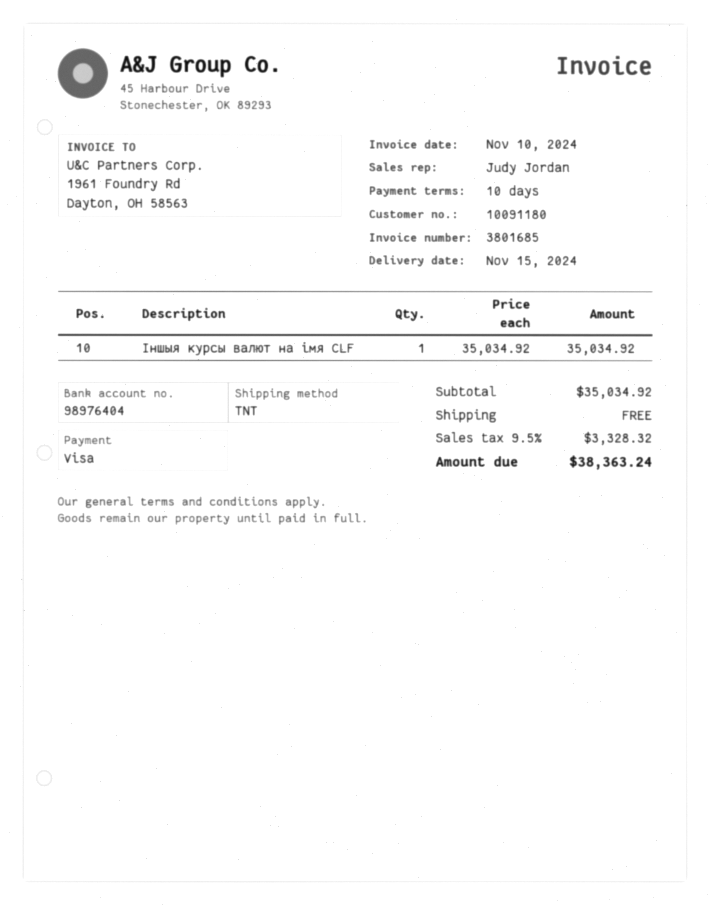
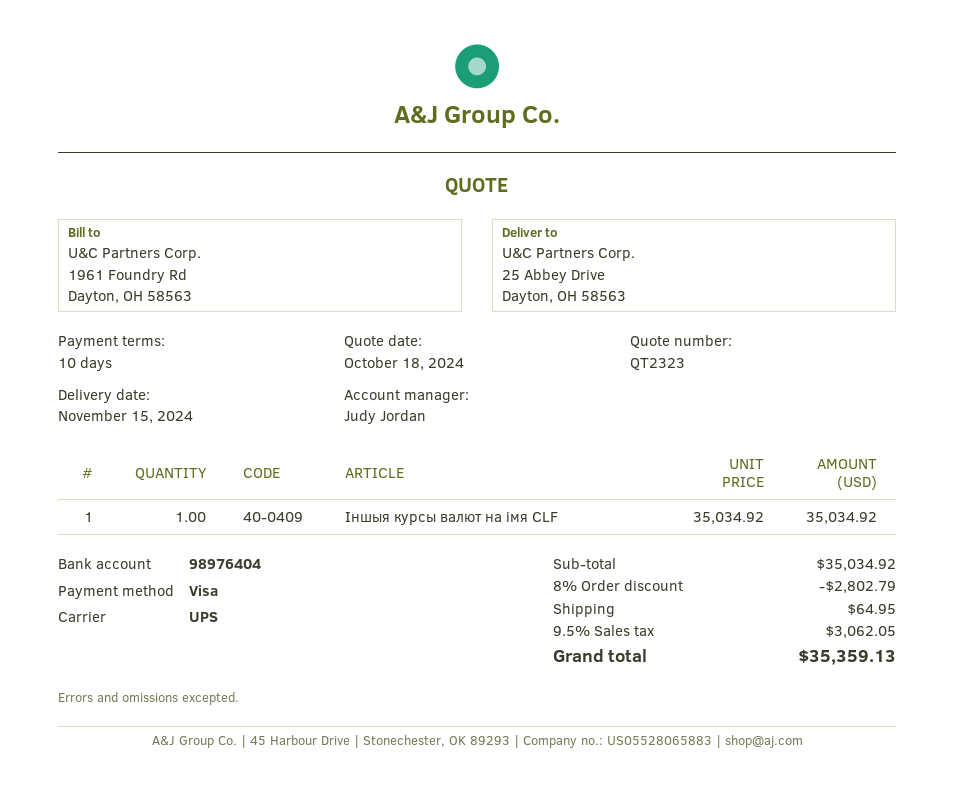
shipping method: TNT -> UPS
discount: none -> 8% = 2802.79
shipping: 0.00 -> 64.95
tax: 9.5% = 3328.32 -> 9.5% = 3062.05
total: 38363.24 -> 35359.13

